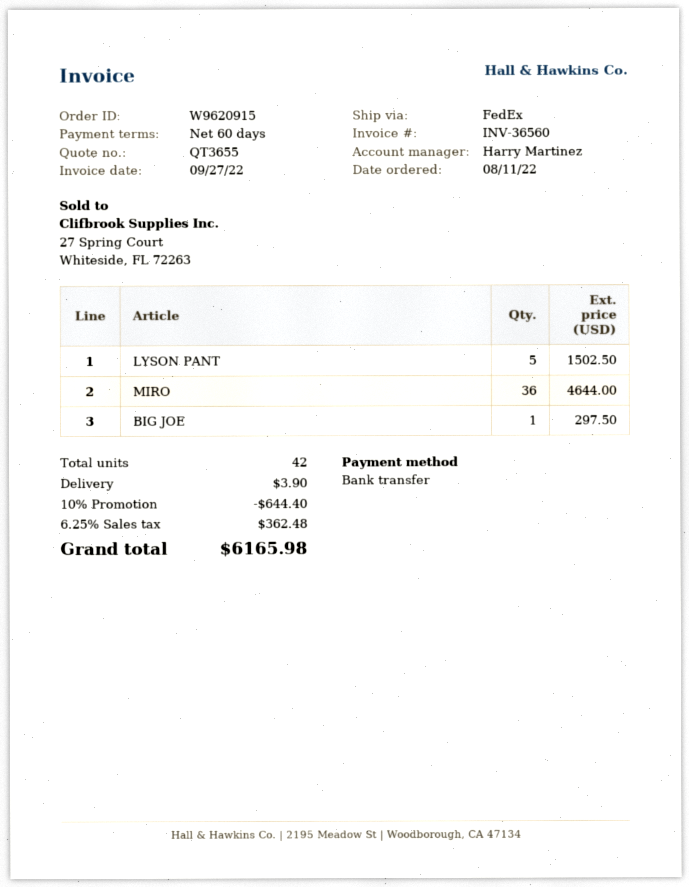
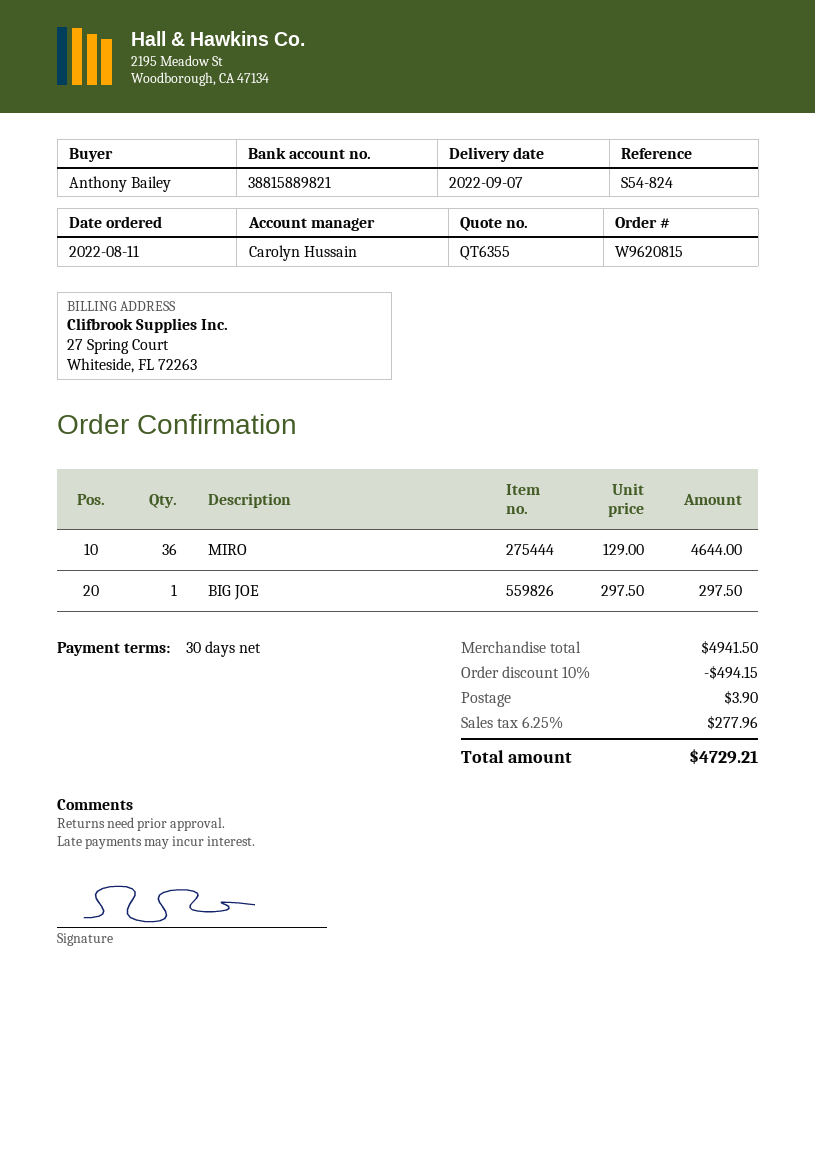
quote number: QT3655 -> QT6355
order number: W9620915 -> W9620815
payment terms: 60 days -> 30 days
sales rep: Harry Martinez -> Carolyn Hussain
LYSON PANT: 5 for 1502.50 -> none
discount: 10% = 644.40 -> 10% = 494.15
tax: 6.25% = 362.48 -> 6.25% = 277.96
total: 6165.98 -> 4729.21

